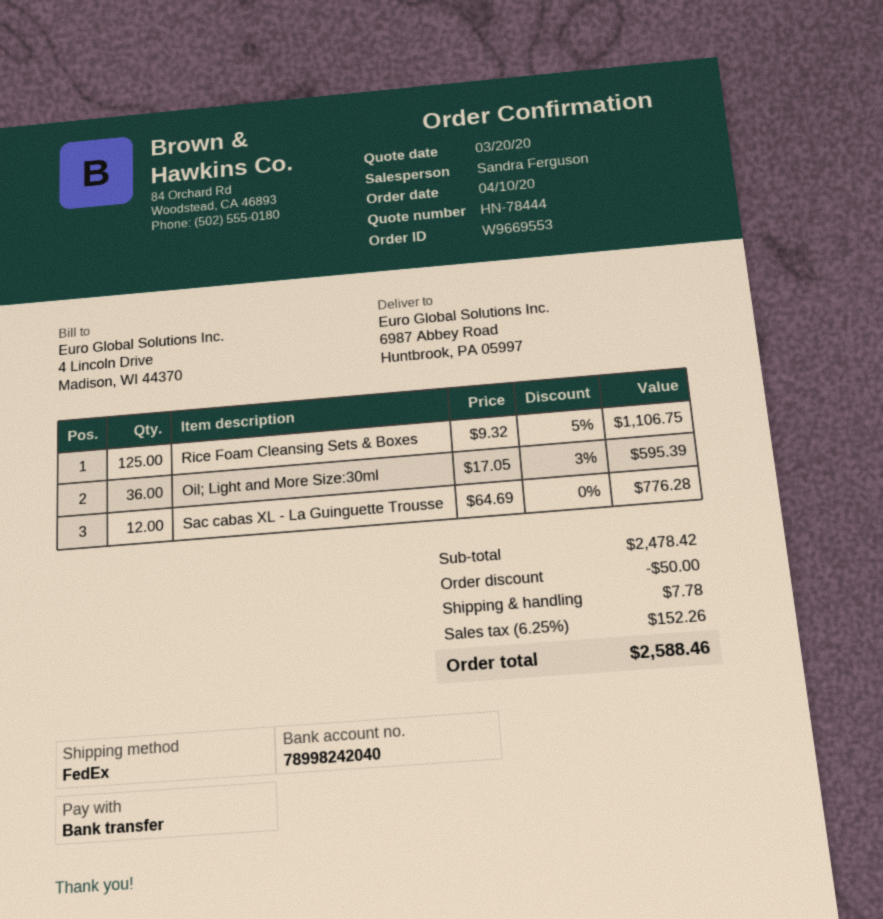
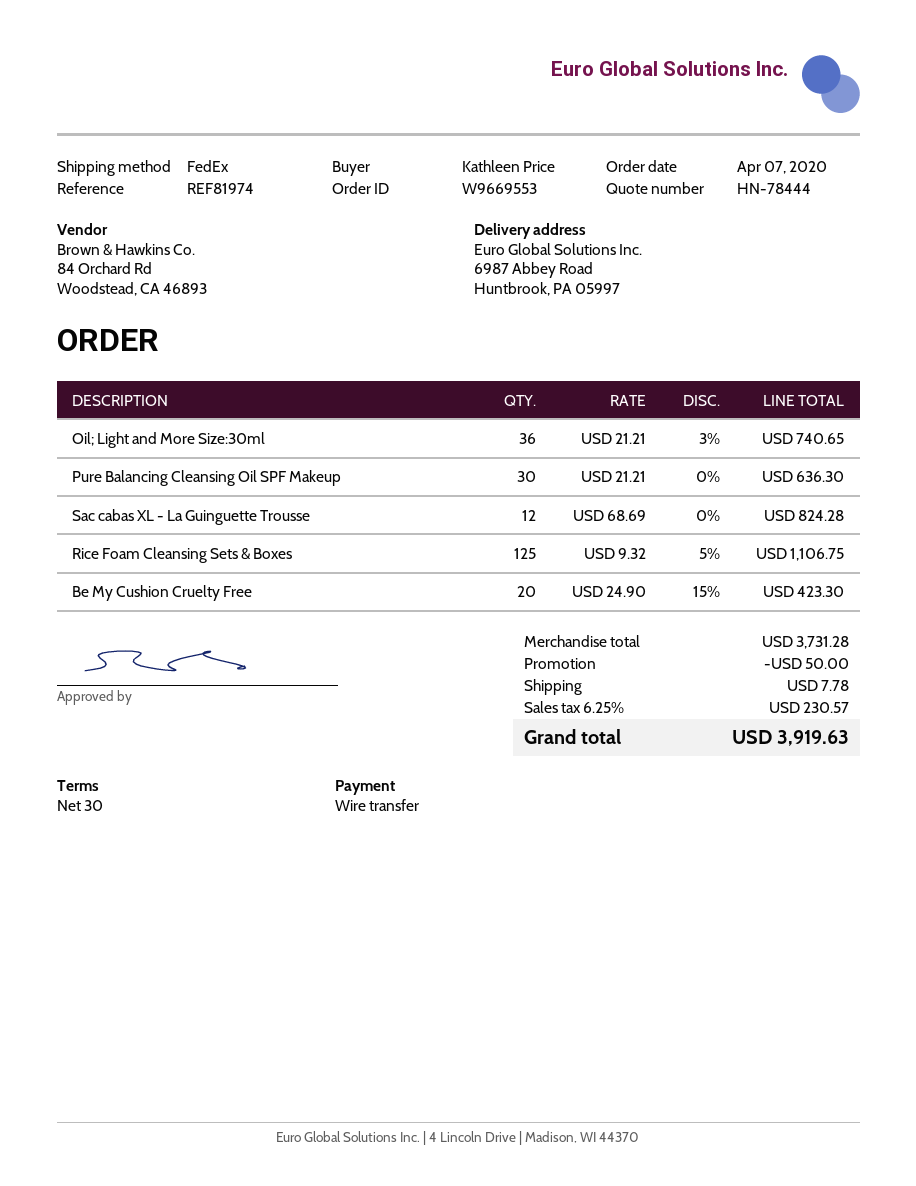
order date: 2020-04-10 -> 2020-04-07
Oil; Light and More Size:30ml: 36 x 17.05 - 3% = 595.39 -> 36 x 21.21 - 3% = 740.65
Sac cabas XL - La Guinguette Trousse: 12 x 64.69 = 776.28 -> 12 x 68.69 = 824.28
Pure Balancing Cleansing Oil SPF Makeup: none -> 30 x 21.21 = 636.30
Be My Cushion Cruelty Free: none -> 20 x 24.90 - 15% = 423.30
subtotal: 2478.42 -> 3731.28
tax: 6.25% = 152.26 -> 6.25% = 230.57
total: 2588.46 -> 3919.63

